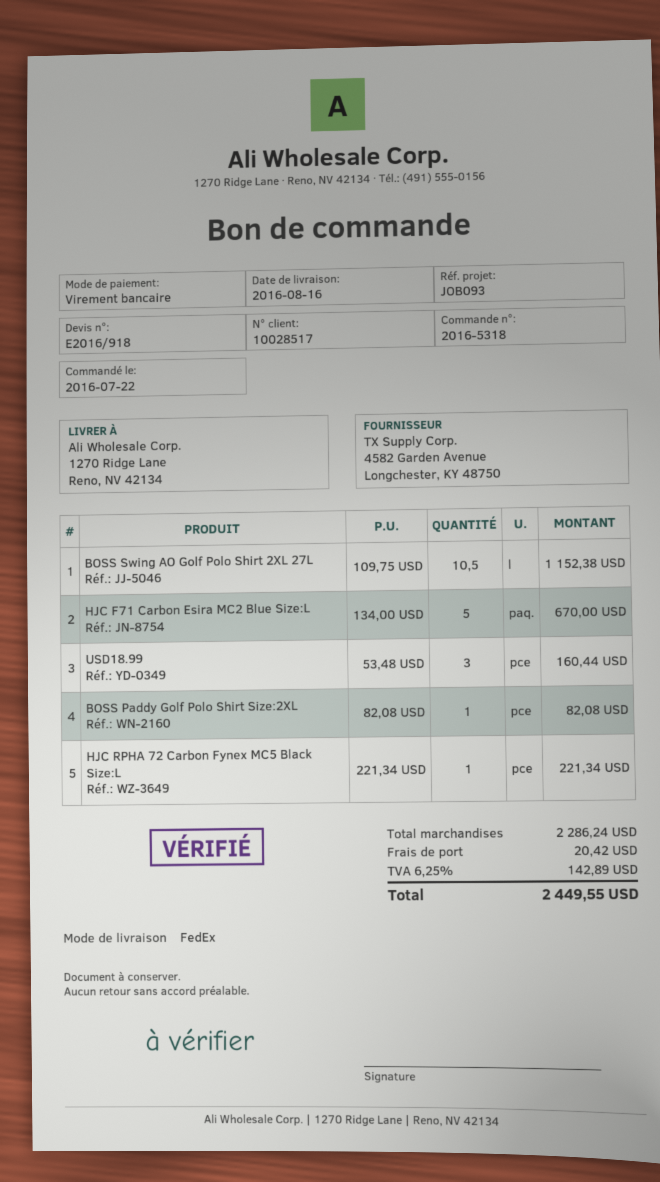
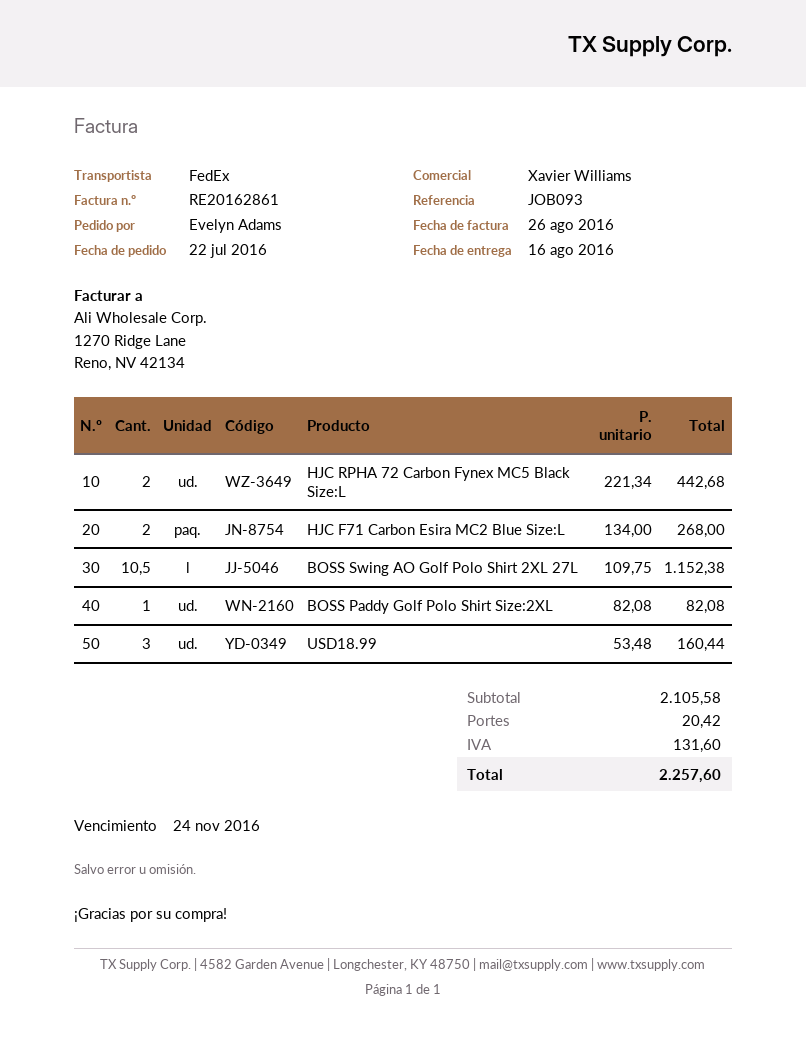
HJC F71 Carbon Esira MC2 Blue Size:L: 5 x 134.00 = 670.00 -> 2 x 134.00 = 268.00
HJC RPHA 72 Carbon Fynex MC5 Black Size:L: 1 x 221.34 = 221.34 -> 2 x 221.34 = 442.68
subtotal: 2286.24 -> 2105.58
tax: 142.89 -> 131.60
total: 2449.55 -> 2257.60

